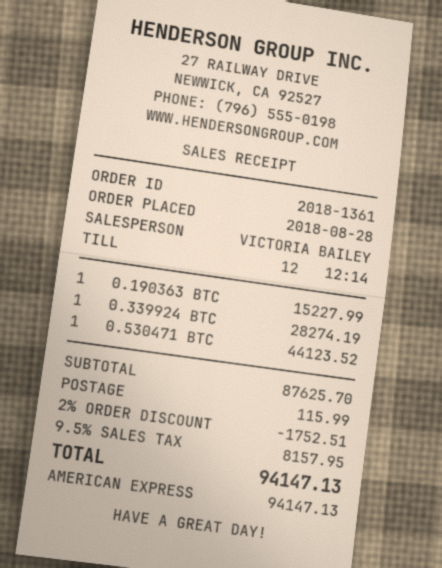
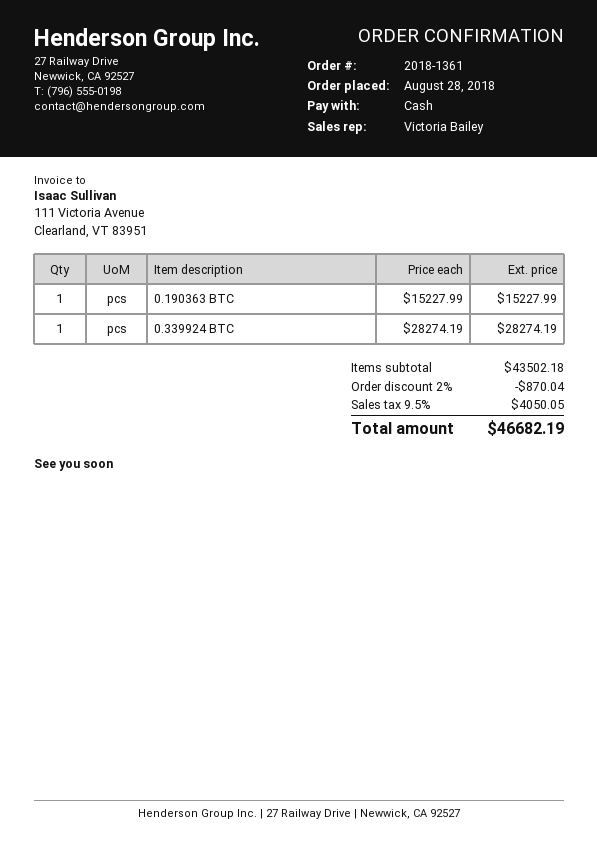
payment method: American Express -> cash
0.530471 BTC: 1 x 44123.52 = 44123.52 -> none
subtotal: 87625.70 -> 43502.18
discount: 2% = 1752.51 -> 2% = 870.04
shipping: 115.99 -> none
tax: 9.5% = 8157.95 -> 9.5% = 4050.05
total: 94147.13 -> 46682.19

